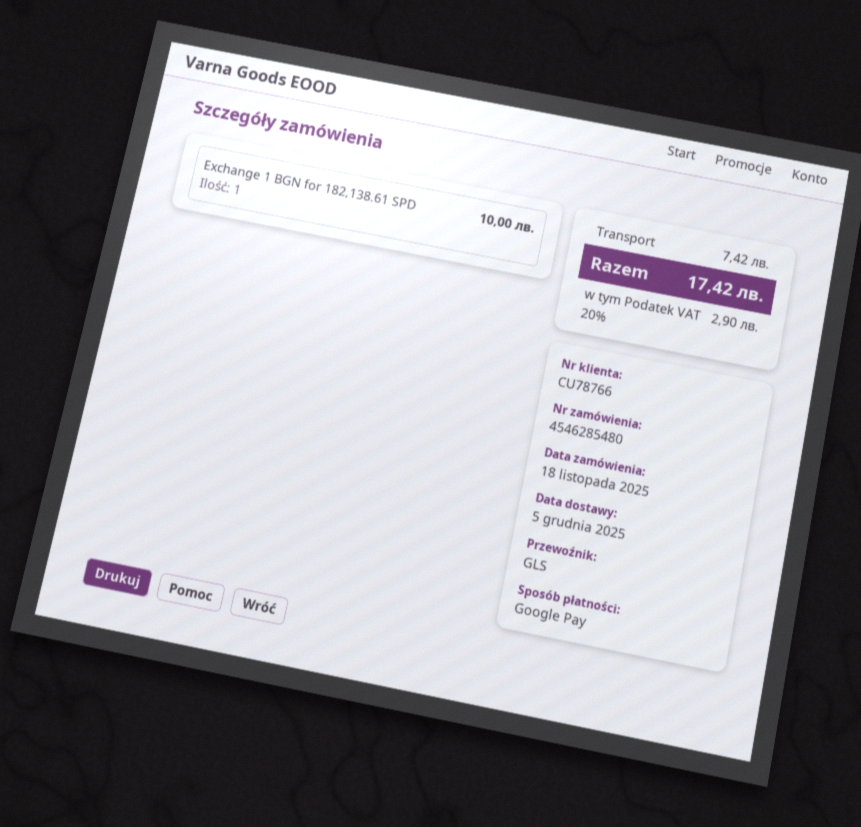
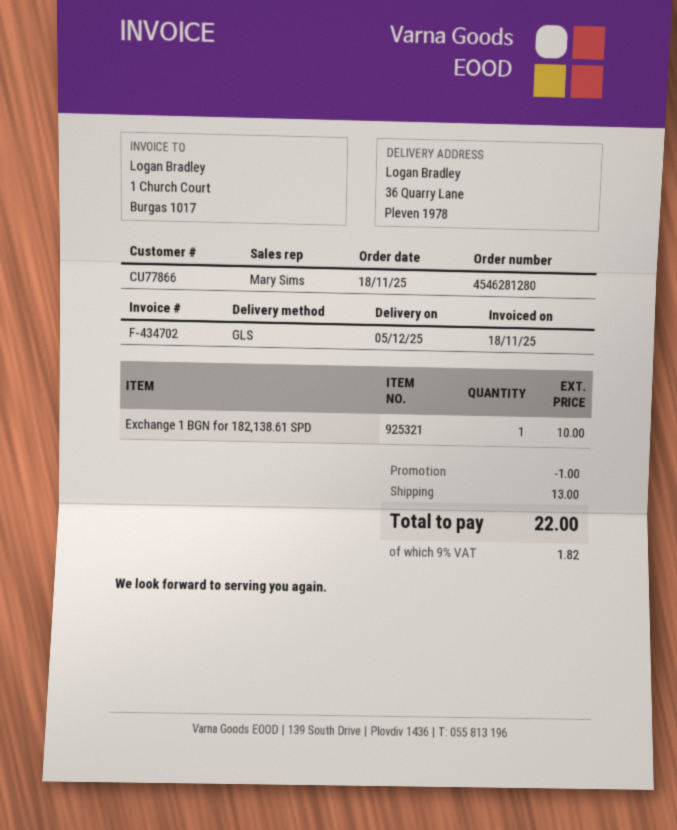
order number: 4546285480 -> 4546281280
customer number: CU78766 -> CU77866
discount: none -> 1.00
shipping: 7.42 -> 13.00
tax: 20% = 2.90 -> 9% = 1.82
total: 17.42 -> 22.00

